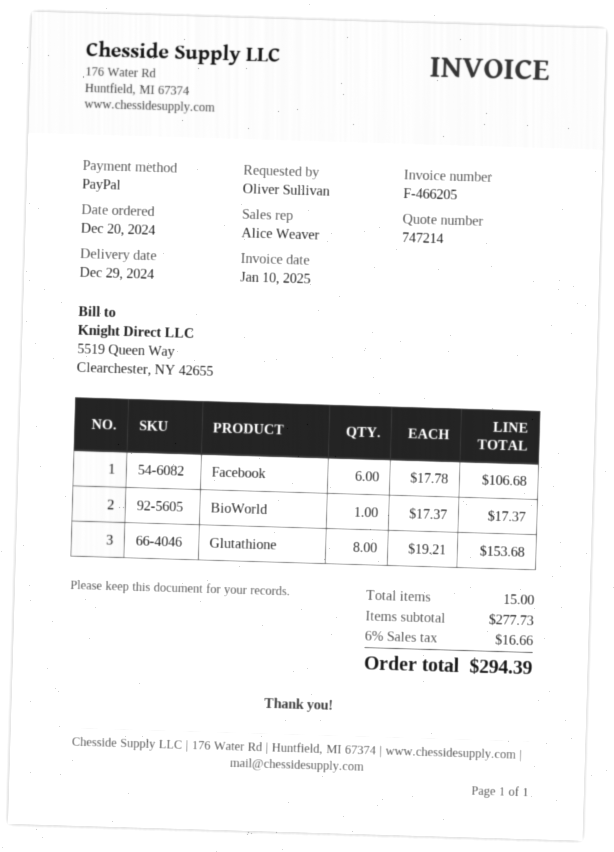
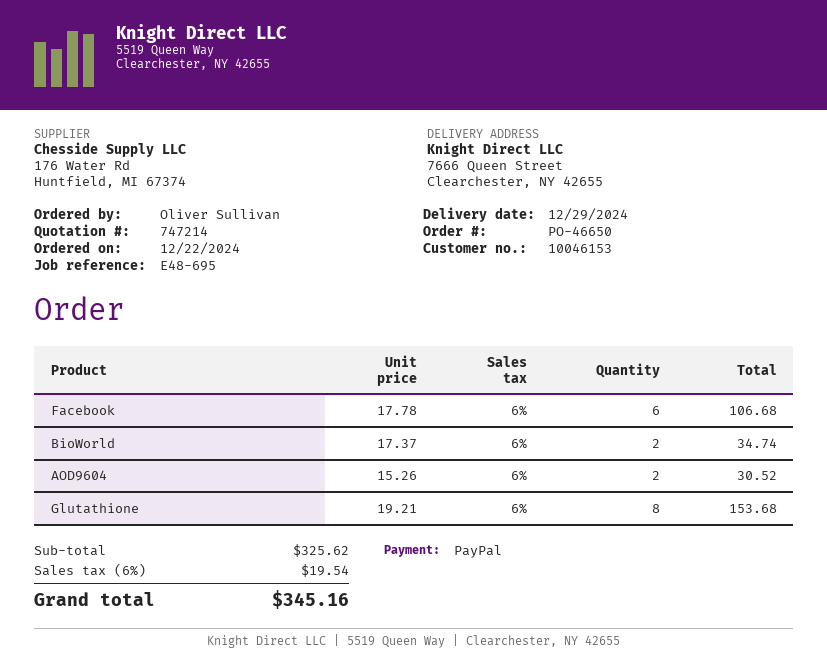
order date: 2024-12-20 -> 2024-12-22
BioWorld: 1 x 17.37 = 17.37 -> 2 x 17.37 = 34.74
AOD9604: none -> 2 x 15.26 = 30.52
subtotal: 277.73 -> 325.62
tax: 6% = 16.66 -> 6% = 19.54
total: 294.39 -> 345.16

